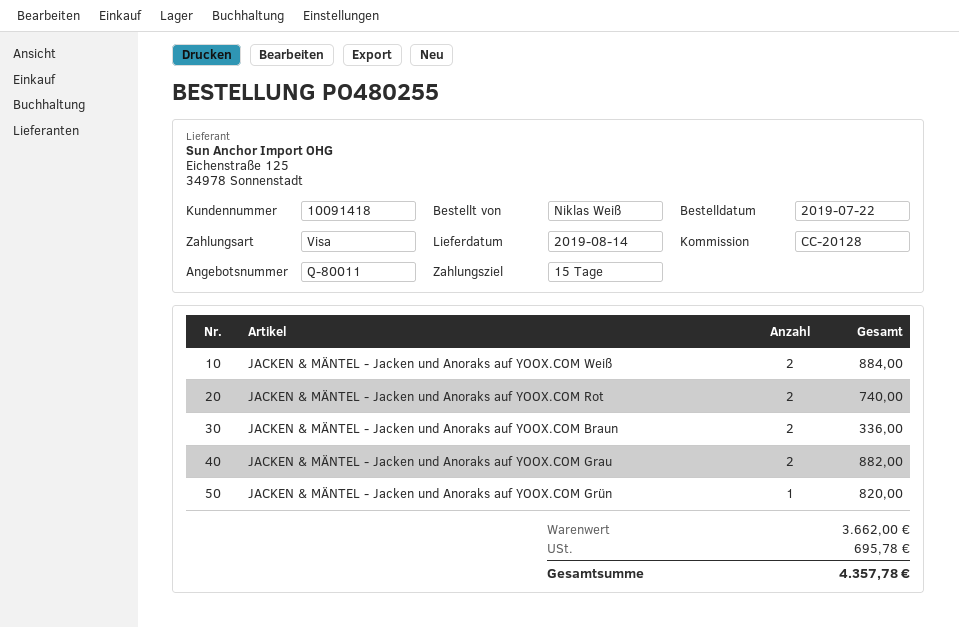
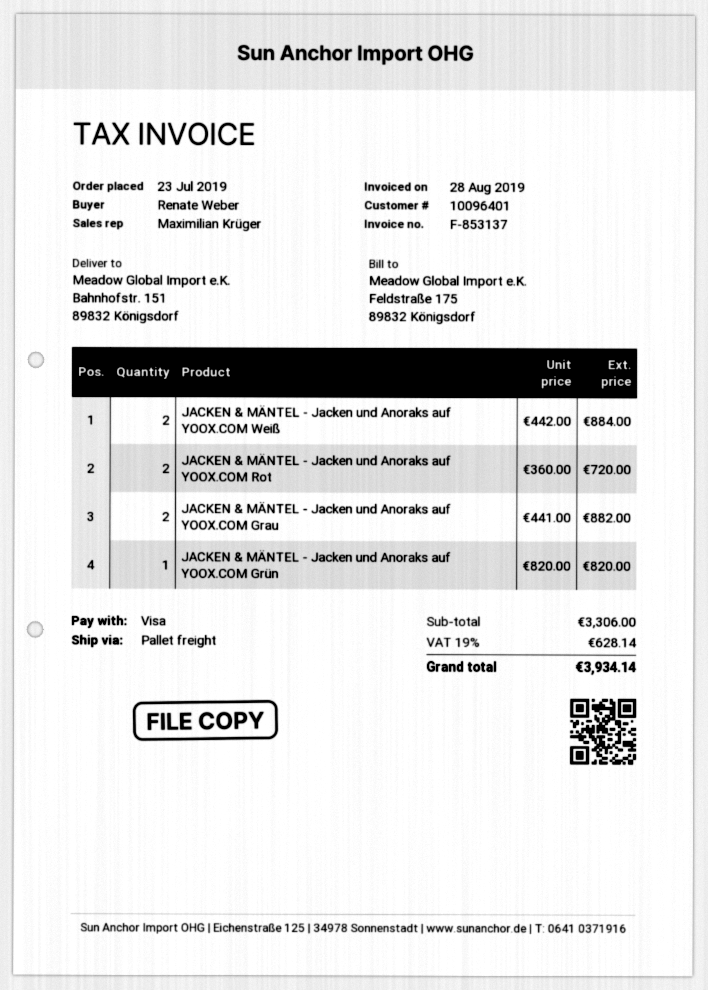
order date: 2019-07-22 -> 2019-07-23
customer number: 10091418 -> 10096401
ordered by: Niklas Weiß -> Renate Weber
JACKEN & MÄNTEL - Jacken und Anoraks auf YOOX.COM Rot: 2 for 740.00 -> 2 for 720.00
JACKEN & MÄNTEL - Jacken und Anoraks auf YOOX.COM Braun: 2 for 336.00 -> none
subtotal: 3662.00 -> 3306.00
tax: 695.78 -> 628.14
total: 4357.78 -> 3934.14

